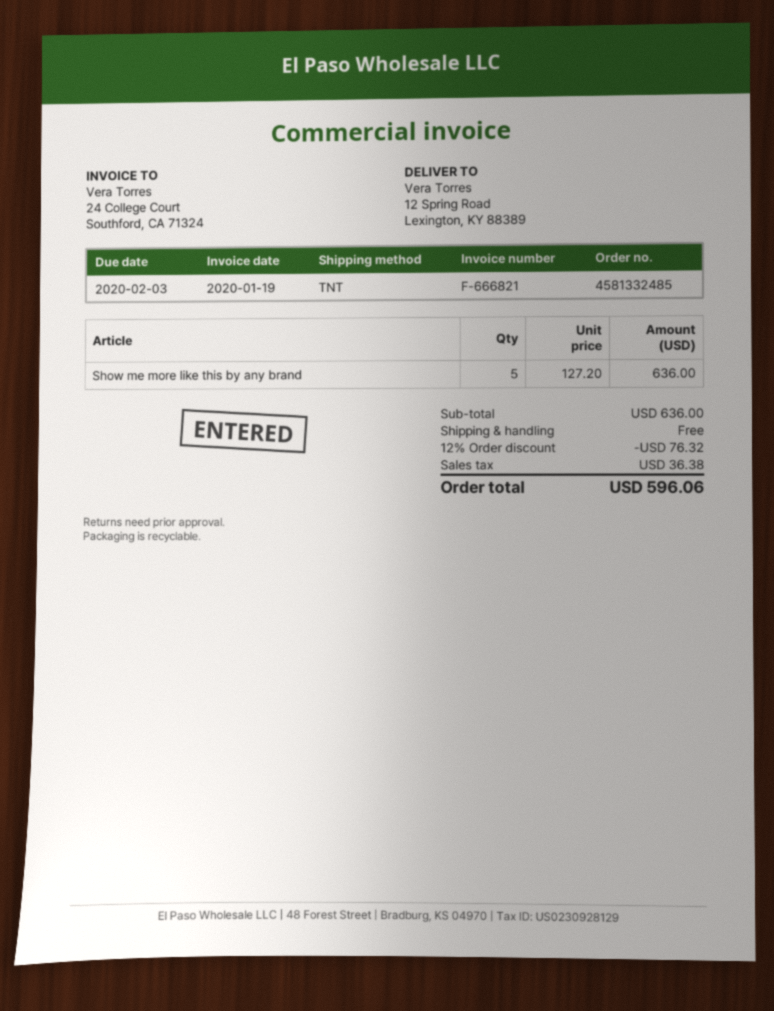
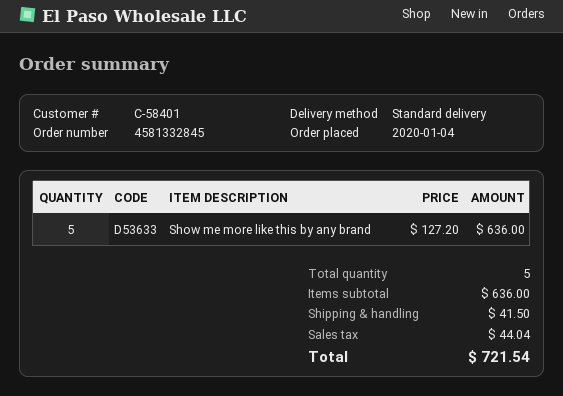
order number: 4581332485 -> 4581332845
shipping method: TNT -> standard
discount: 12% = 76.32 -> none
shipping: 0.00 -> 41.50
tax: 36.38 -> 44.04
total: 596.06 -> 721.54

